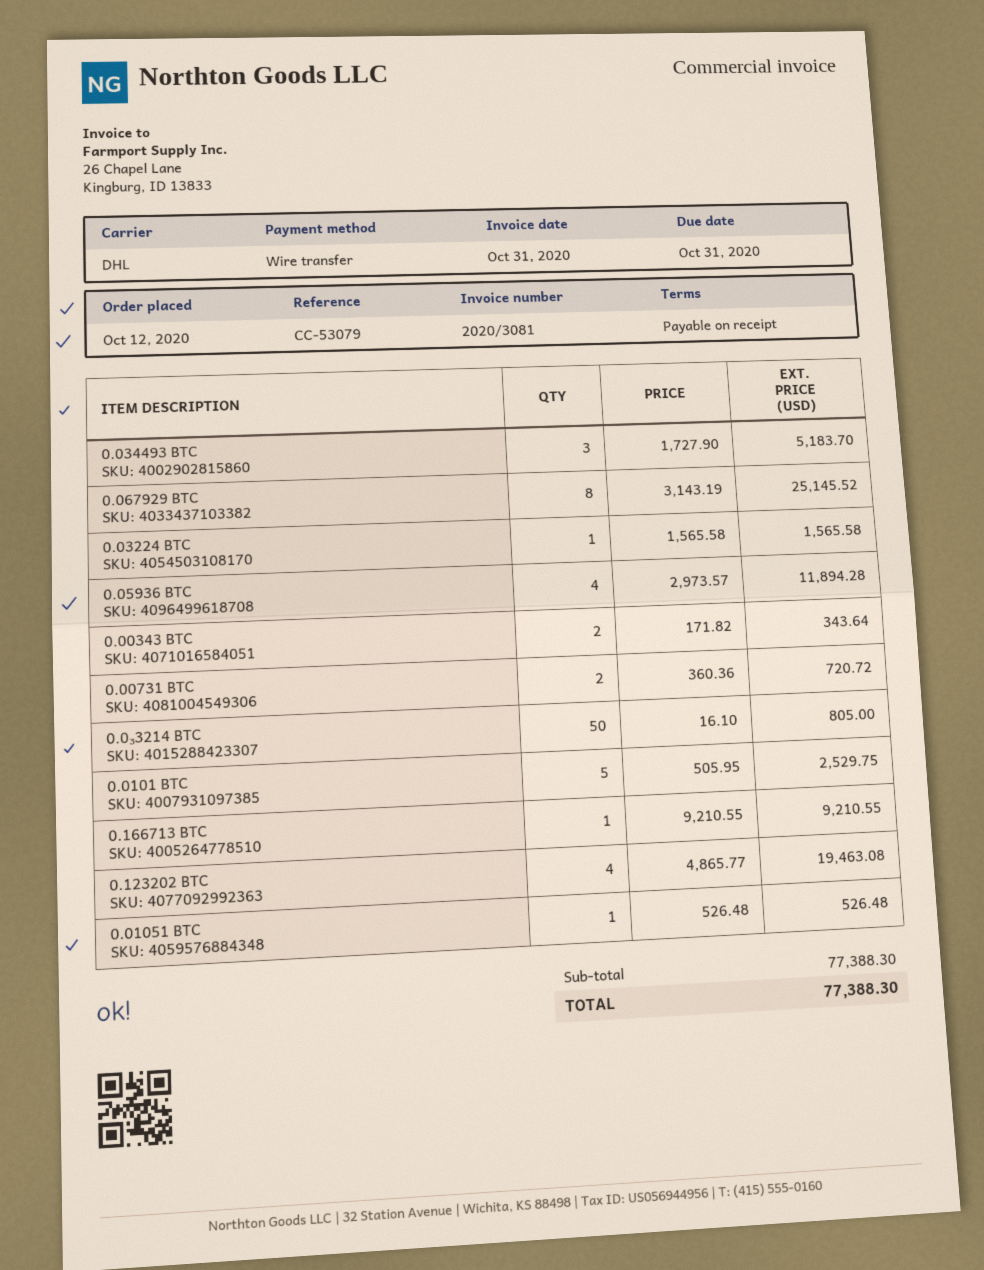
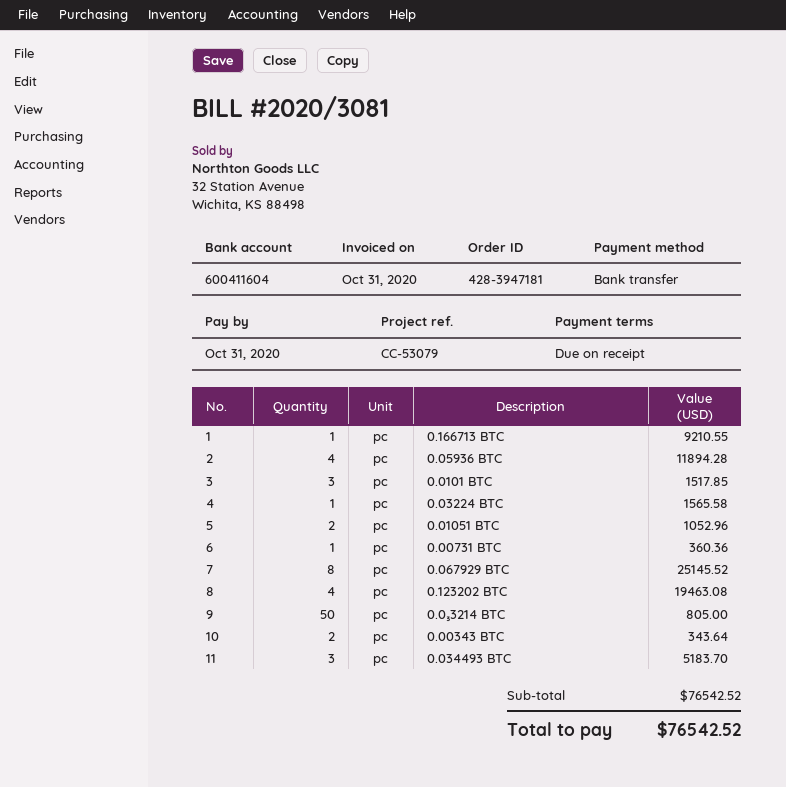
0.00731 BTC: 2 for 720.72 -> 1 for 360.36
0.0101 BTC: 5 for 2529.75 -> 3 for 1517.85
0.01051 BTC: 1 for 526.48 -> 2 for 1052.96
subtotal: 77388.30 -> 76542.52
total: 77388.30 -> 76542.52

